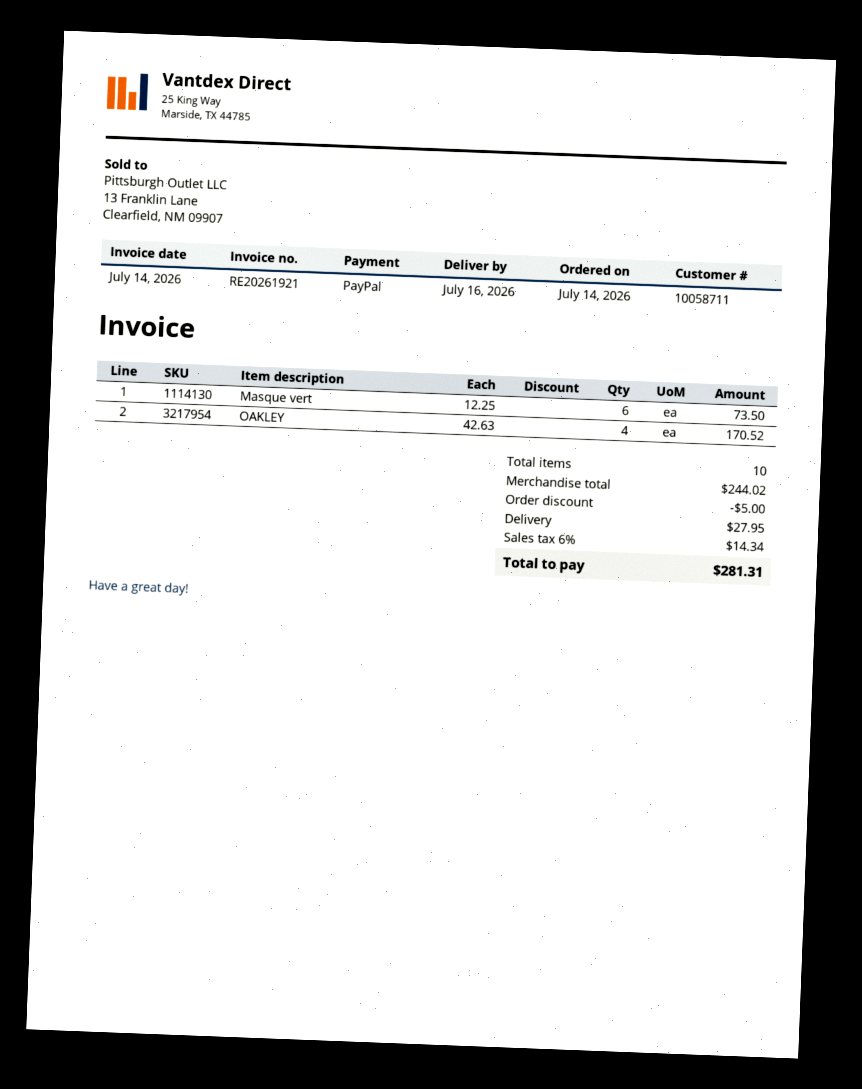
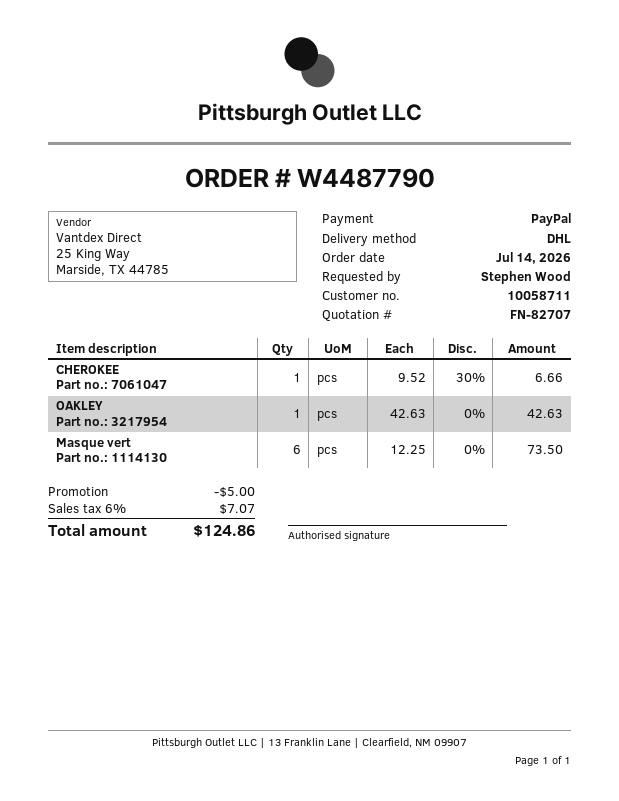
OAKLEY: 4 x 42.63 = 170.52 -> 1 x 42.63 = 42.63
CHEROKEE: none -> 1 x 9.52 - 30% = 6.66
shipping: 27.95 -> none
tax: 6% = 14.34 -> 6% = 7.07
total: 281.31 -> 124.86

